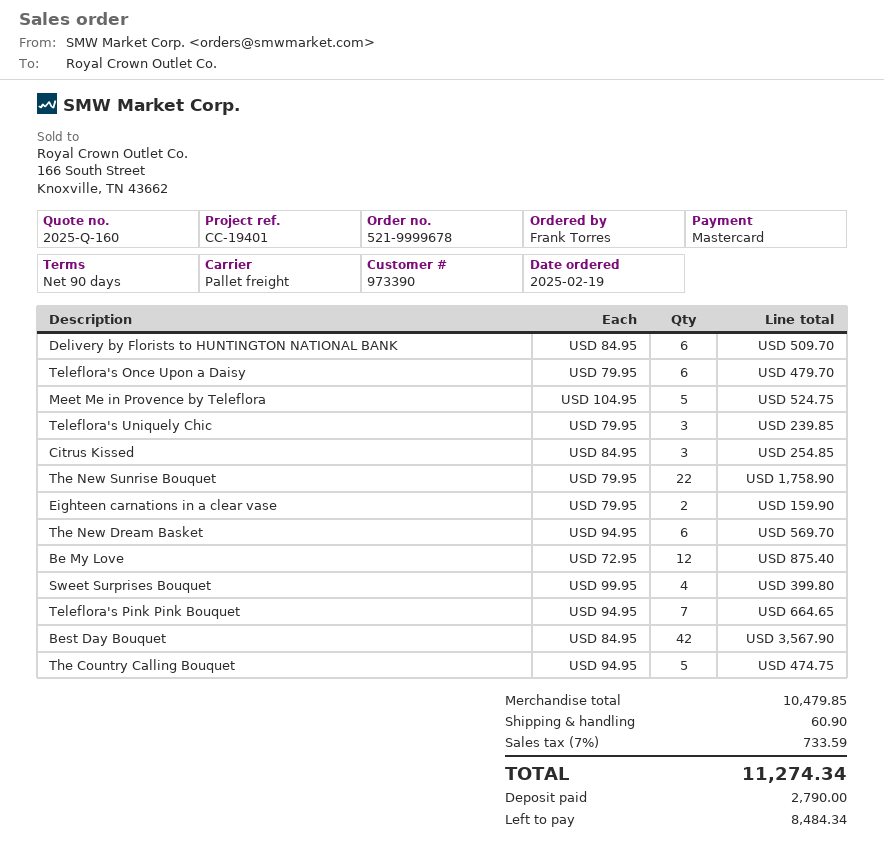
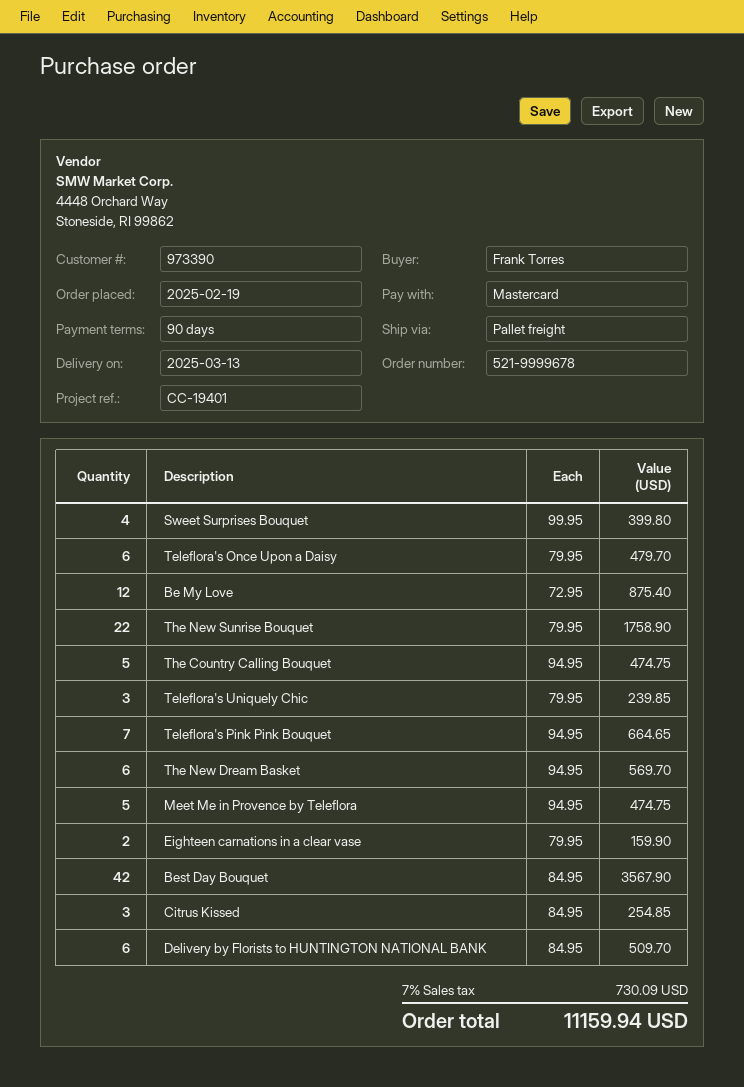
Meet Me in Provence by Teleflora: 5 x 104.95 = 524.75 -> 5 x 94.95 = 474.75
shipping: 60.90 -> none
tax: 7% = 733.59 -> 7% = 730.09
total: 11274.34 -> 11159.94

